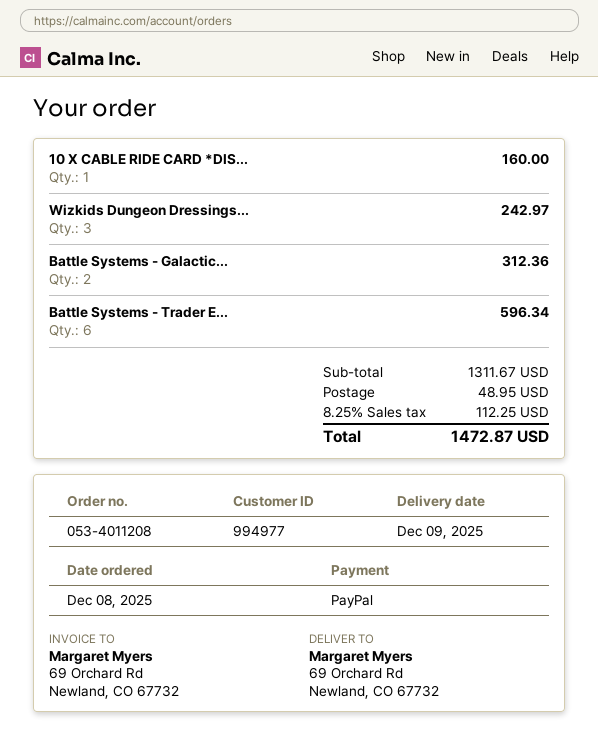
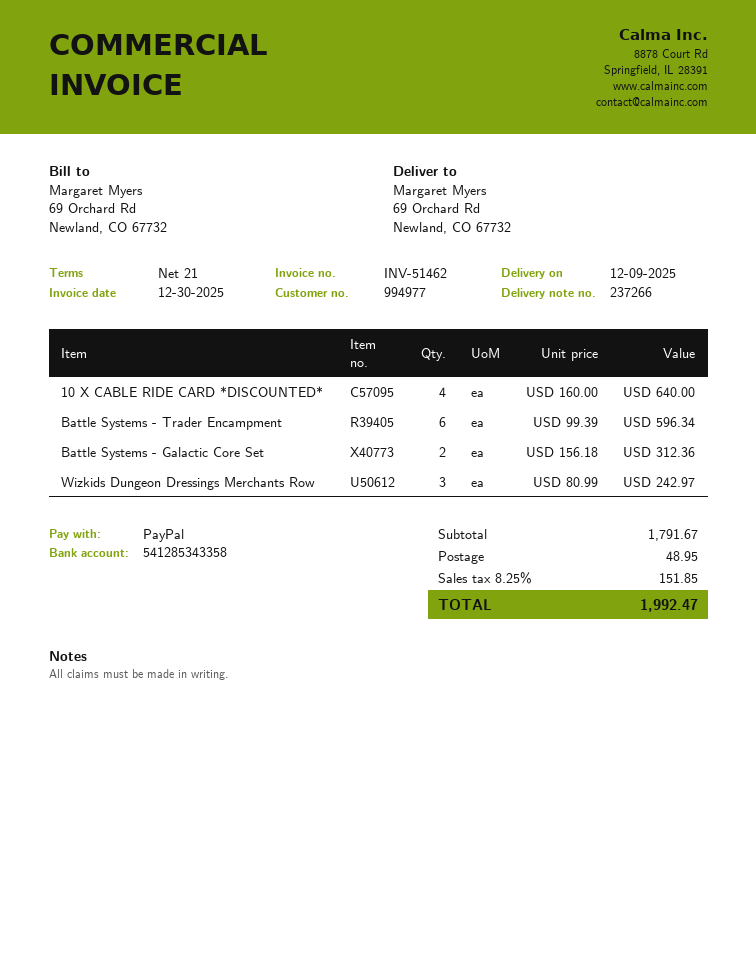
10 X CABLE RIDE CARD *DIS...: 1 for 160.00 -> 4 for 640.00
subtotal: 1311.67 -> 1791.67
tax: 8.25% = 112.25 -> 8.25% = 151.85
total: 1472.87 -> 1992.47

